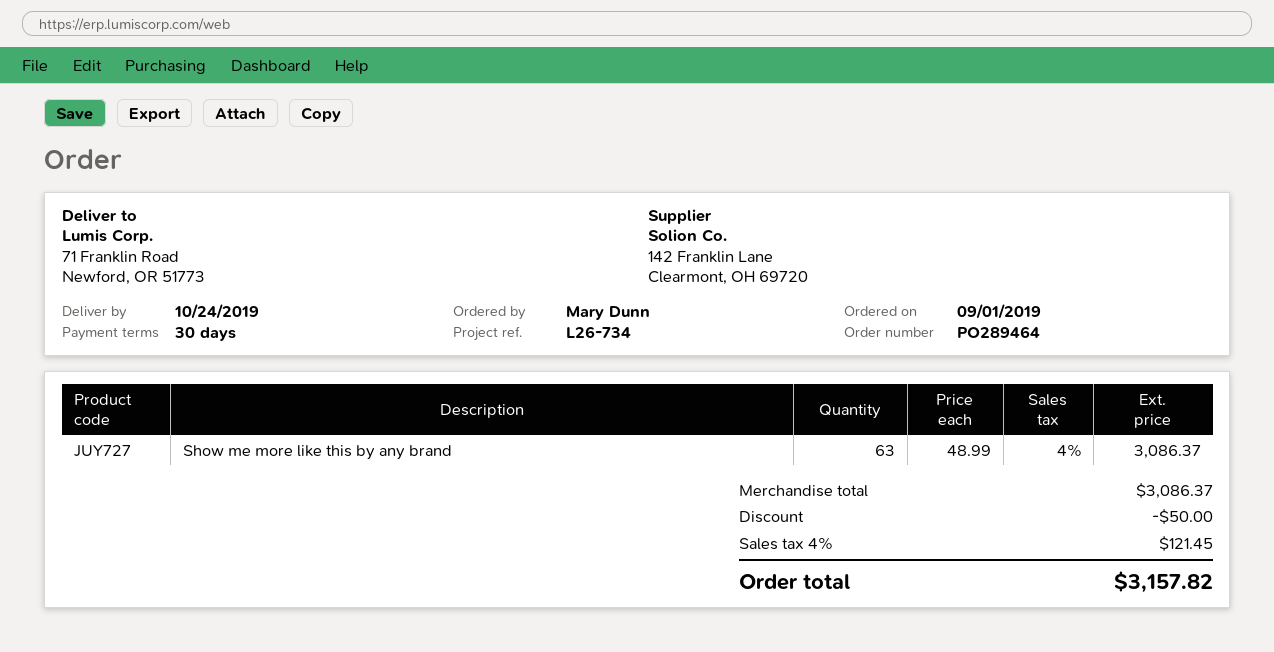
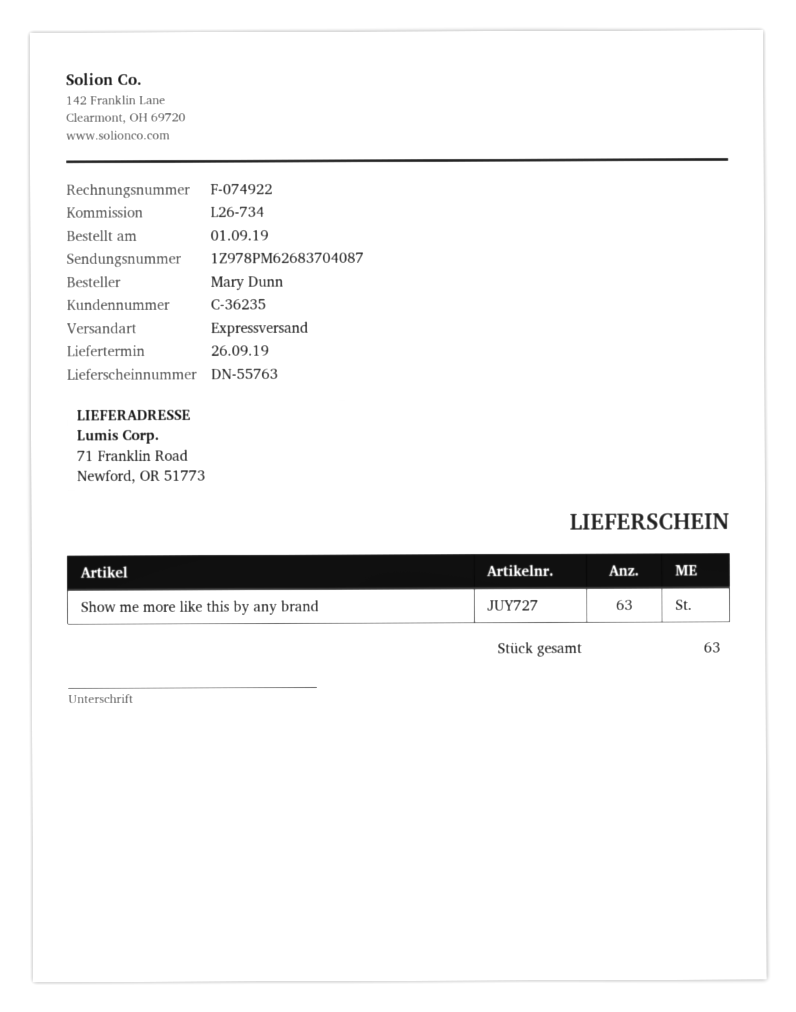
delivery date: 2019-10-24 -> 2019-09-26

